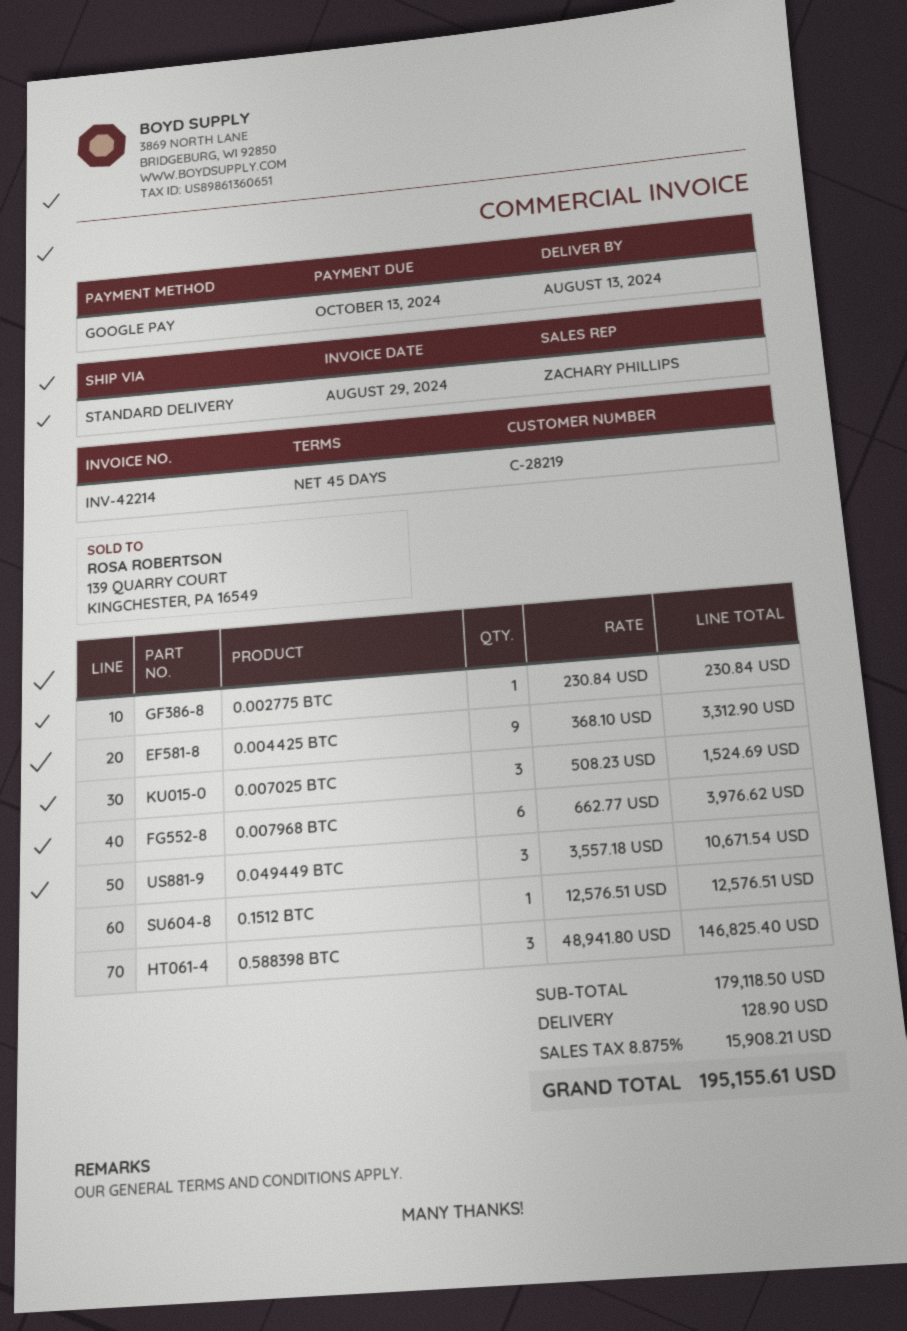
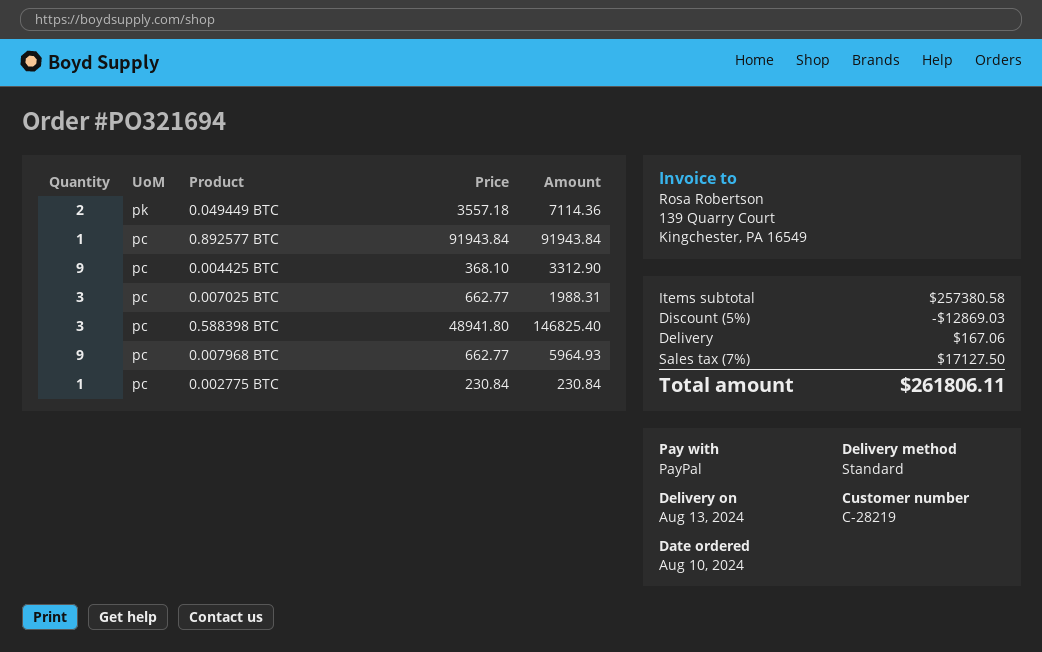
payment method: Google Pay -> PayPal
0.007025 BTC: 3 x 508.23 = 1524.69 -> 3 x 662.77 = 1988.31
0.007968 BTC: 6 x 662.77 = 3976.62 -> 9 x 662.77 = 5964.93
0.049449 BTC: 3 x 3557.18 = 10671.54 -> 2 x 3557.18 = 7114.36
0.1512 BTC: 1 x 12576.51 = 12576.51 -> none
0.892577 BTC: none -> 1 x 91943.84 = 91943.84
subtotal: 179118.50 -> 257380.58
discount: none -> 5% = 12869.03
shipping: 128.90 -> 167.06
tax: 8.875% = 15908.21 -> 7% = 17127.50
total: 195155.61 -> 261806.11

